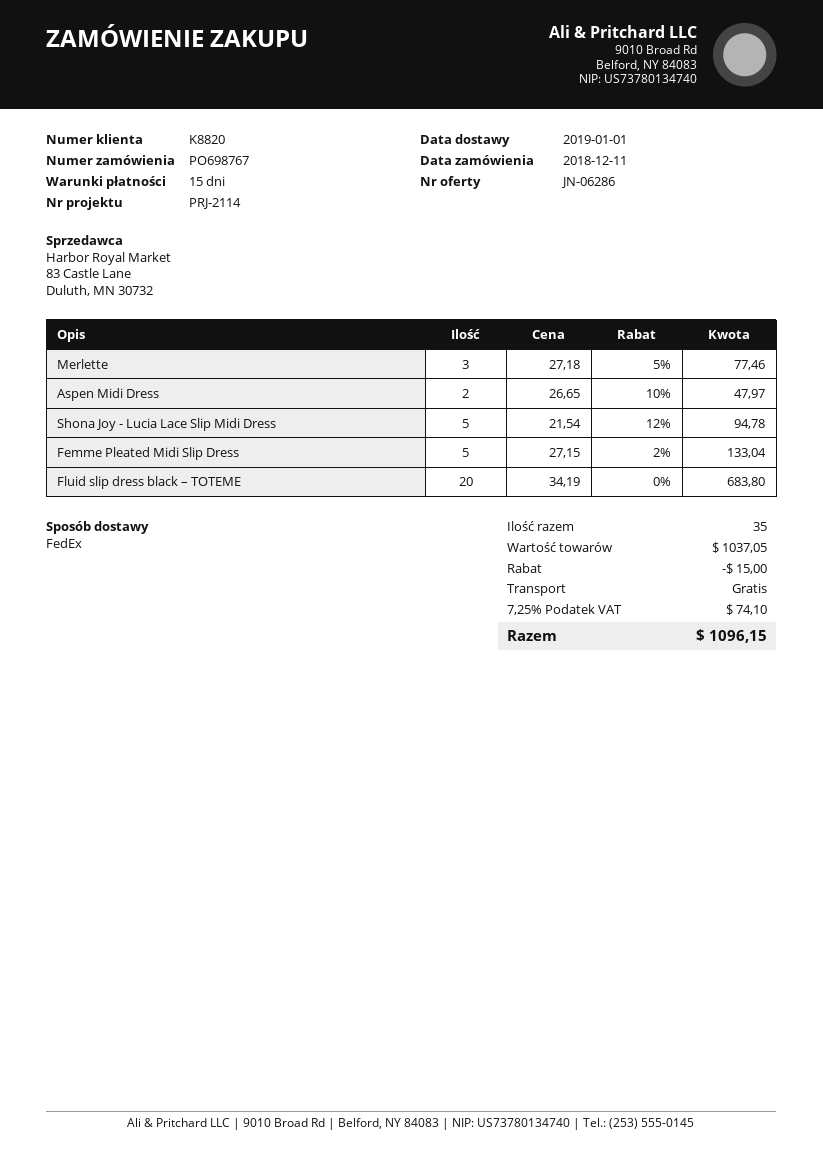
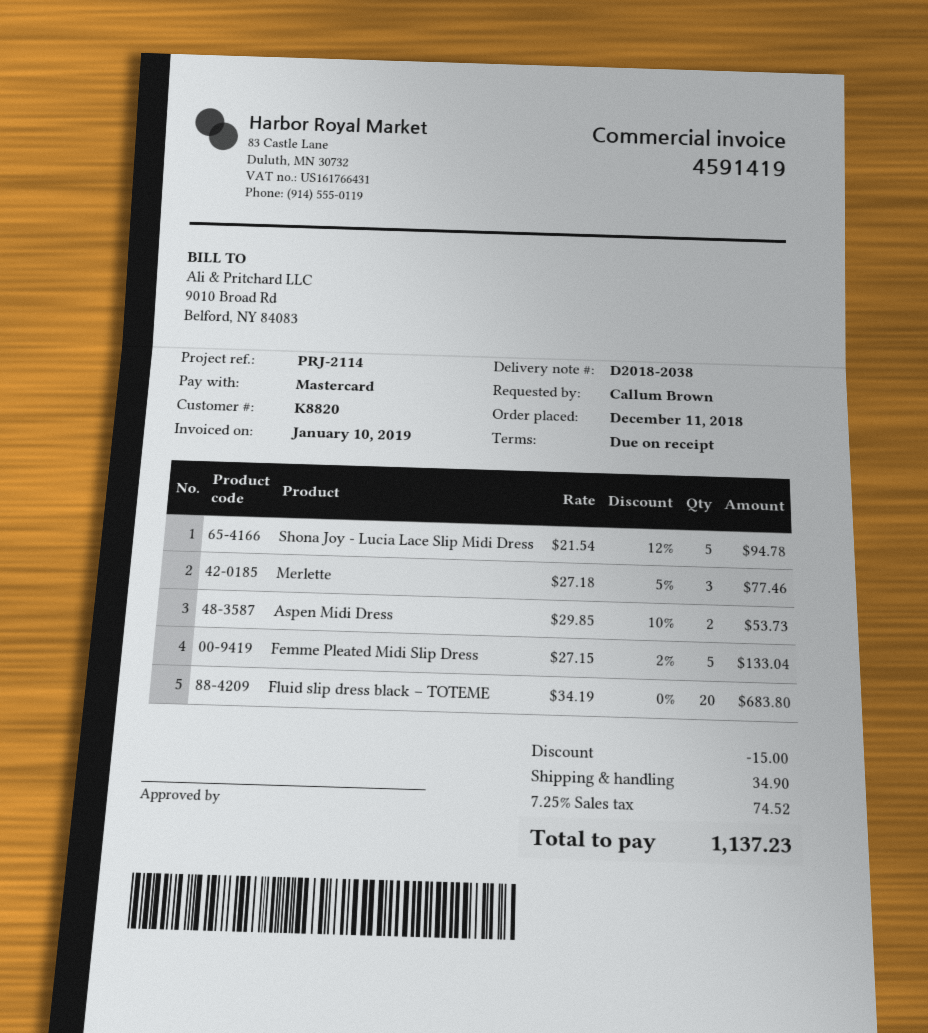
payment terms: 15 days -> on receipt
Aspen Midi Dress: 2 x 26.65 - 10% = 47.97 -> 2 x 29.85 - 10% = 53.73
shipping: 0.00 -> 34.90
tax: 7.25% = 74.10 -> 7.25% = 74.52
total: 1096.15 -> 1137.23

